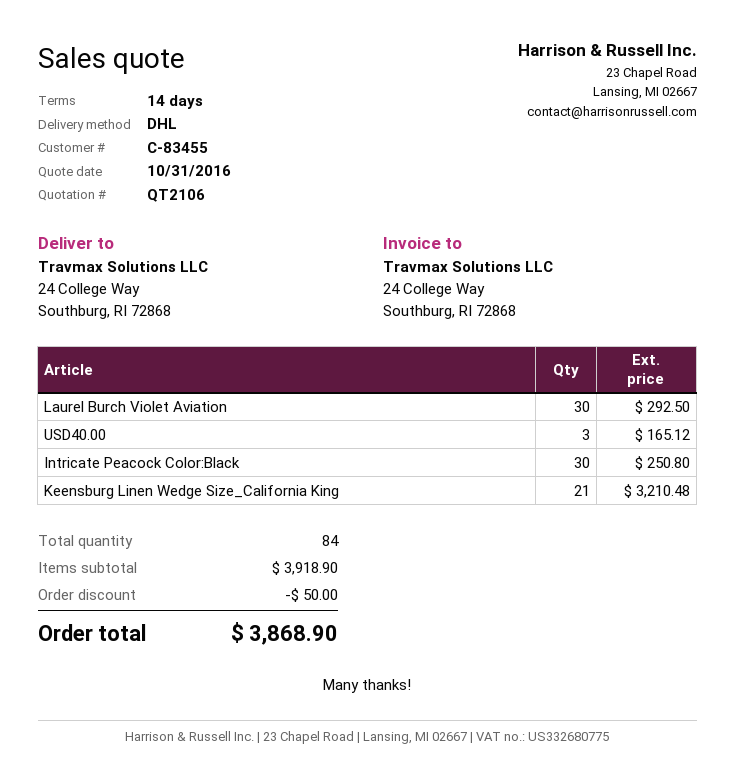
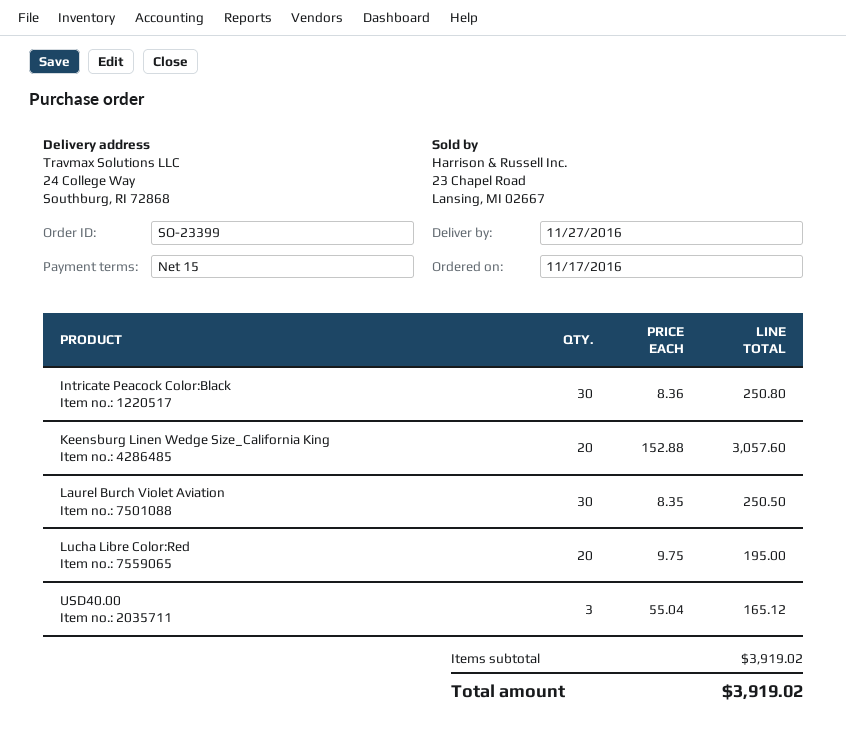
payment terms: 14 days -> 15 days
Laurel Burch Violet Aviation: 30 for 292.50 -> 30 for 250.50
Keensburg Linen Wedge Size_California King: 21 for 3210.48 -> 20 for 3057.60
Lucha Libre Color:Red: none -> 20 for 195.00
subtotal: 3918.90 -> 3919.02
discount: 50.00 -> none
total: 3868.90 -> 3919.02

